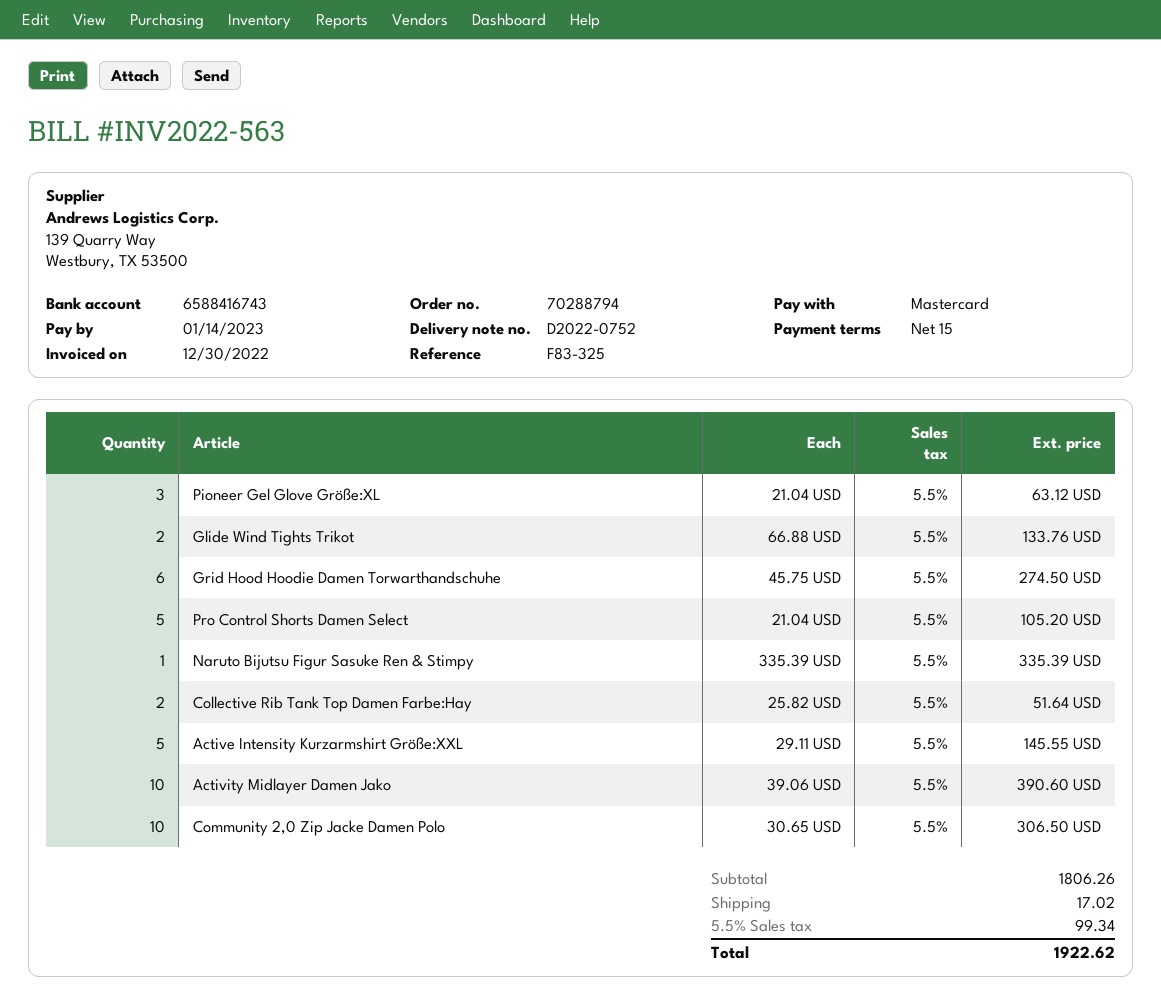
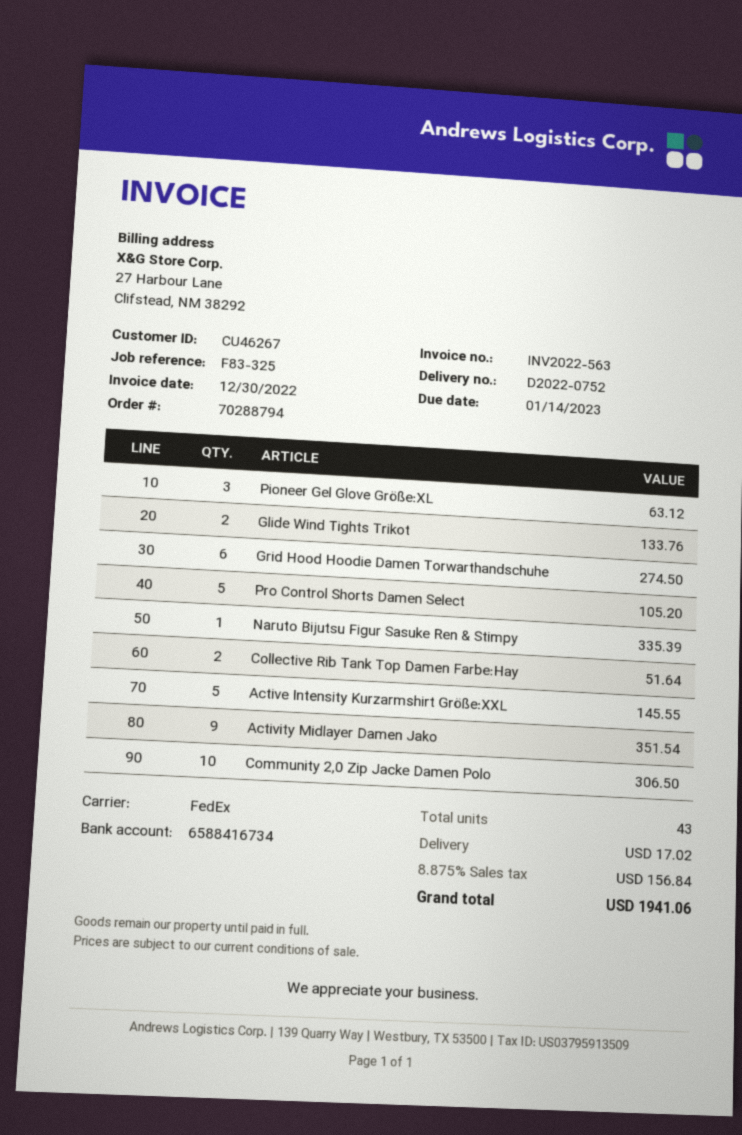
bank account: 6588416743 -> 6588416734
Activity Midlayer Damen Jako: 10 for 390.60 -> 9 for 351.54
tax: 5.5% = 99.34 -> 8.875% = 156.84
total: 1922.62 -> 1941.06

